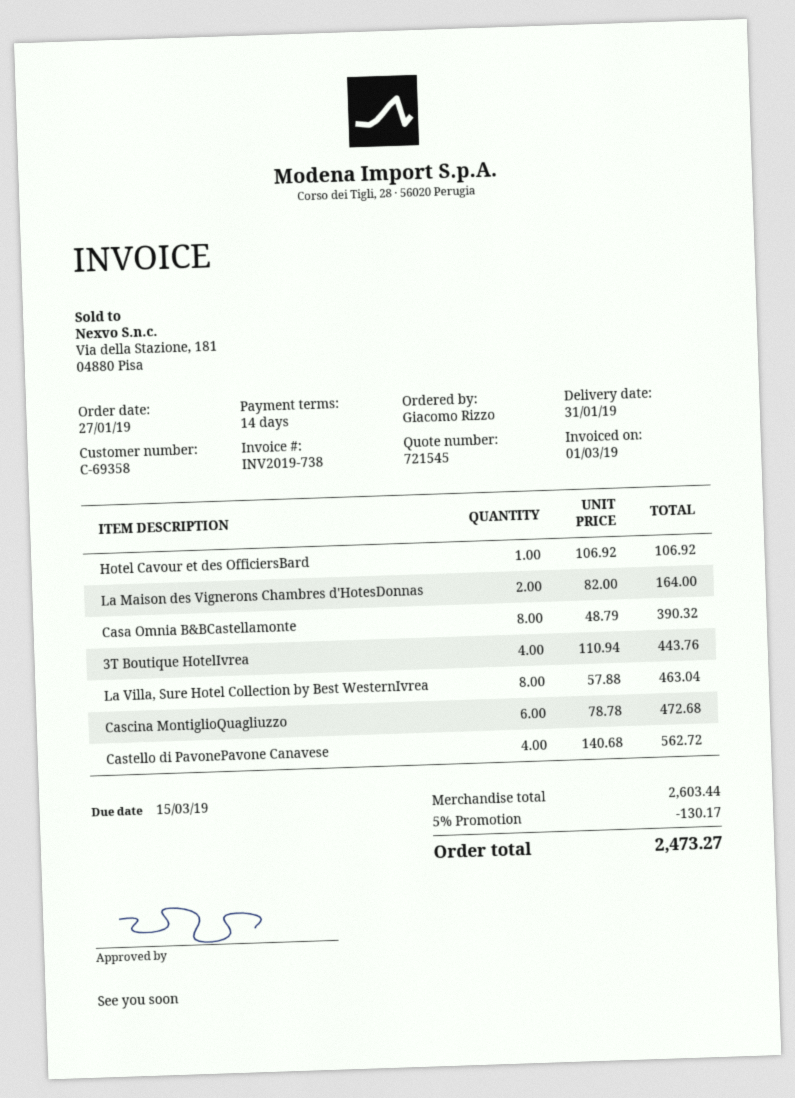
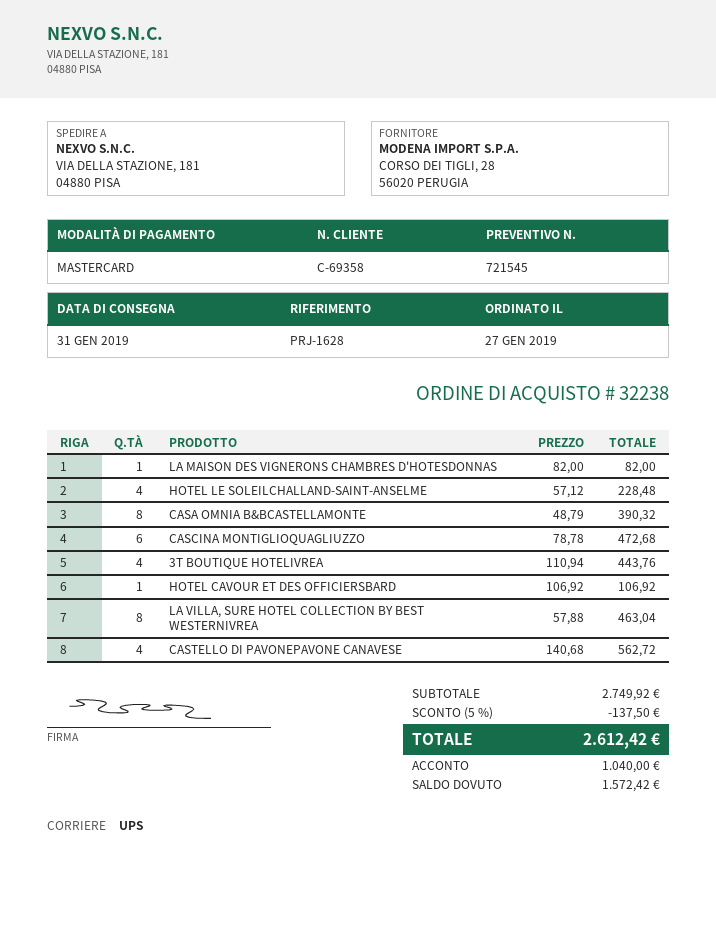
La Maison des Vignerons Chambres d'HotesDonnas: 2 x 82.00 = 164.00 -> 1 x 82.00 = 82.00
HOTEL LE SOLEILCHALLAND-SAINT-ANSELME: none -> 4 x 57.12 = 228.48
subtotal: 2603.44 -> 2749.92
discount: 5% = 130.17 -> 5% = 137.50
total: 2473.27 -> 2612.42

